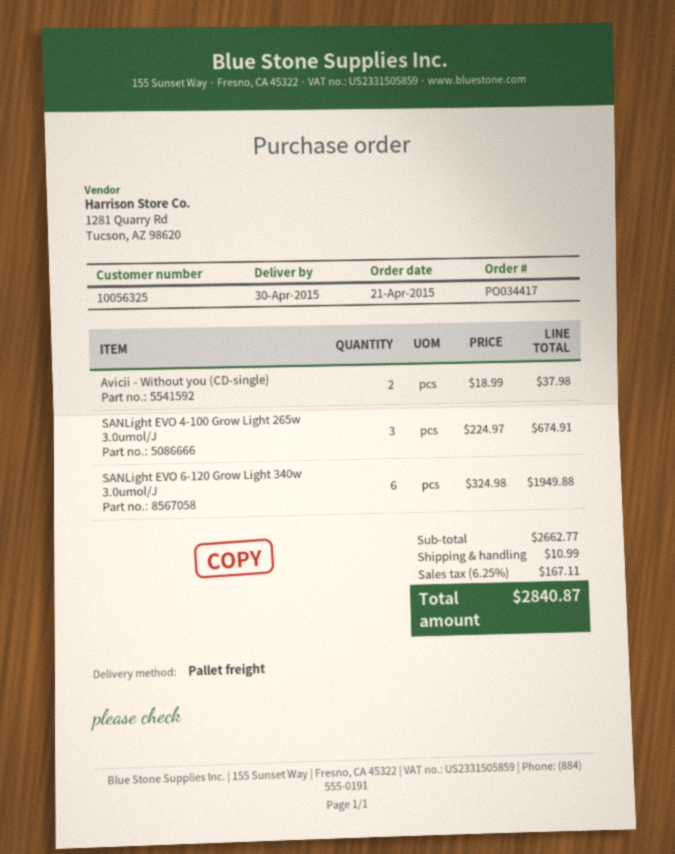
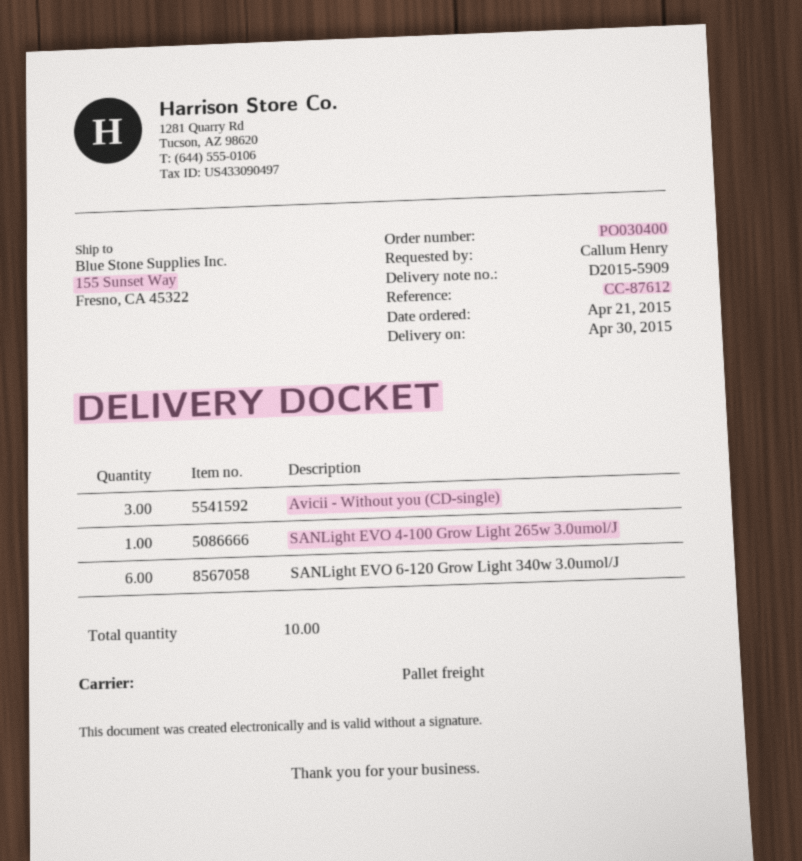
order number: PO034417 -> PO030400
Avicii - Without you (CD-single): 2 -> 3
SANLight EVO 4-100 Grow Light 265w 3.0umol/J: 3 -> 1

